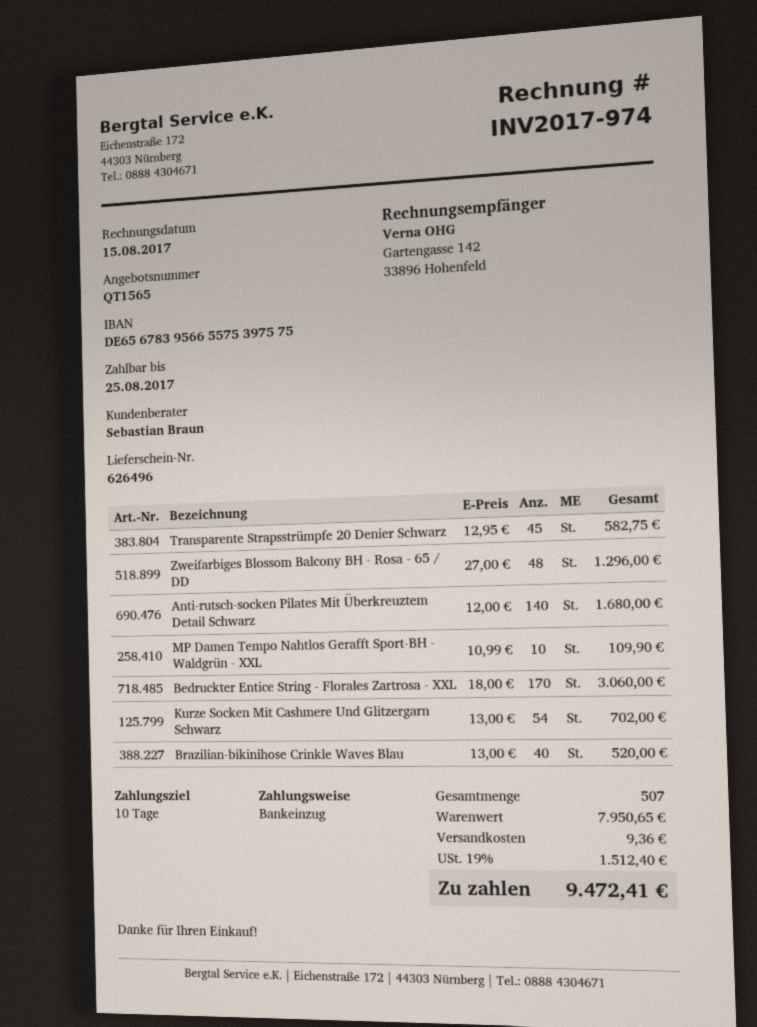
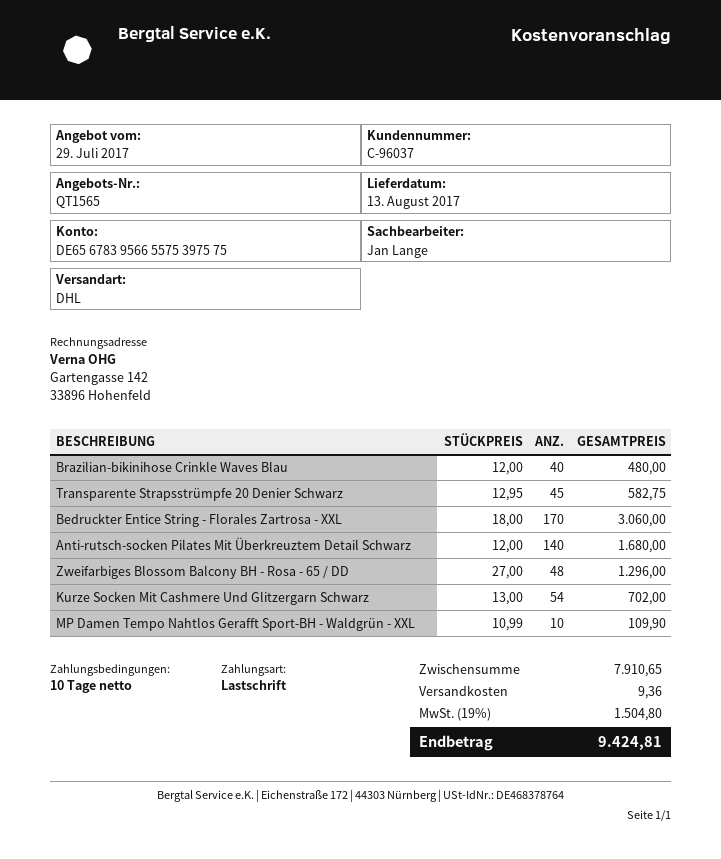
sales rep: Sebastian Braun -> Jan Lange
Brazilian-bikinihose Crinkle Waves Blau: 40 x 13.00 = 520.00 -> 40 x 12.00 = 480.00
subtotal: 7950.65 -> 7910.65
tax: 19% = 1512.40 -> 19% = 1504.80
total: 9472.41 -> 9424.81

